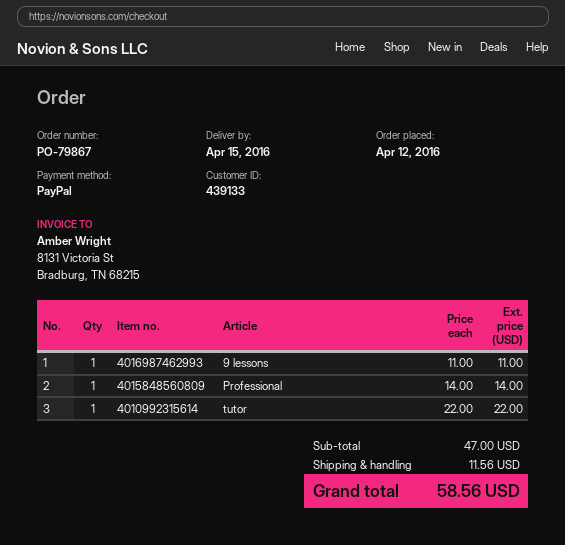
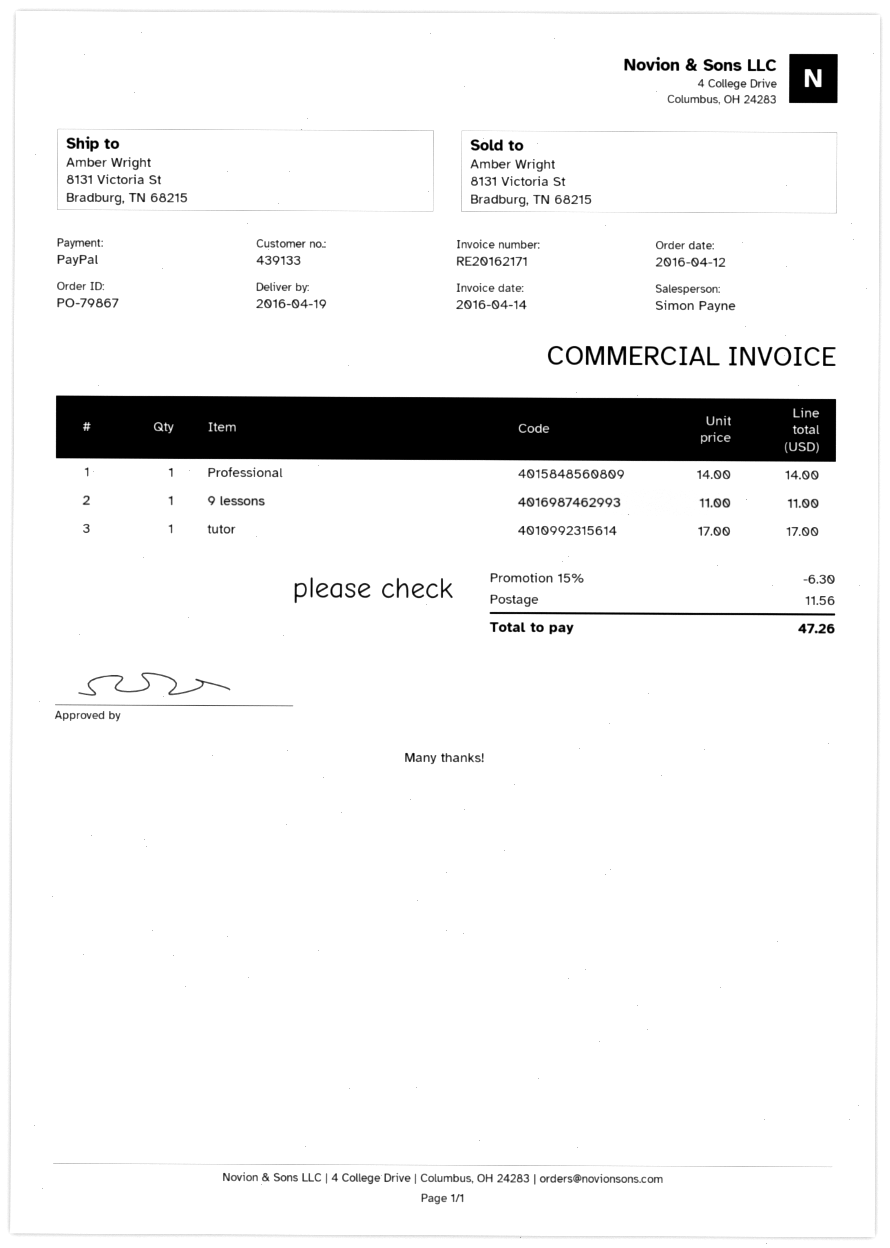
delivery date: 2016-04-15 -> 2016-04-19
tutor: 1 x 22.00 = 22.00 -> 1 x 17.00 = 17.00
discount: none -> 15% = 6.30
total: 58.56 -> 47.26

